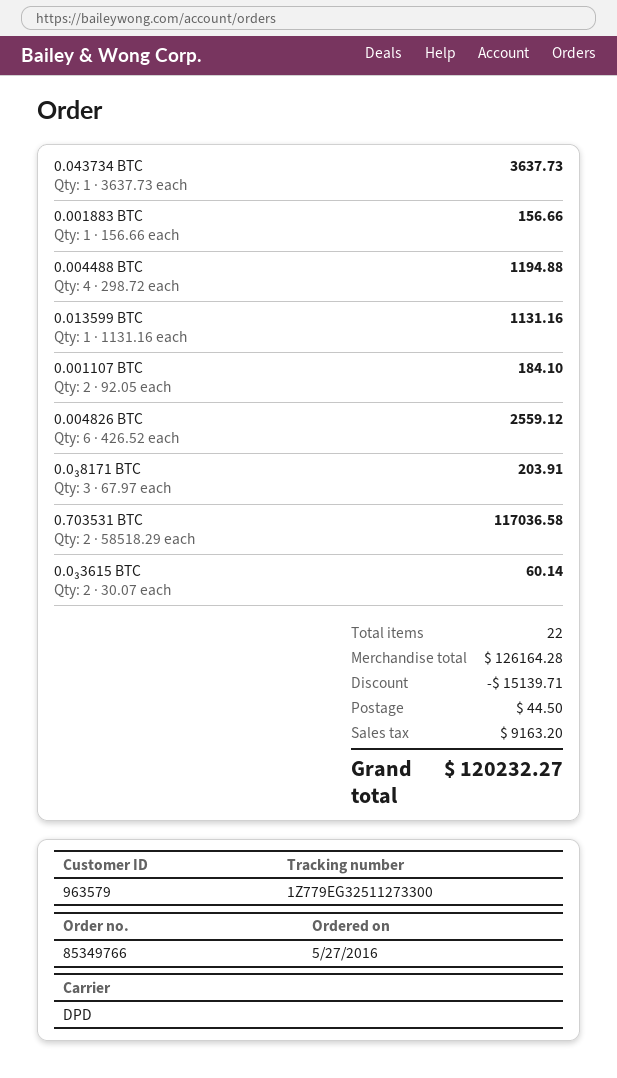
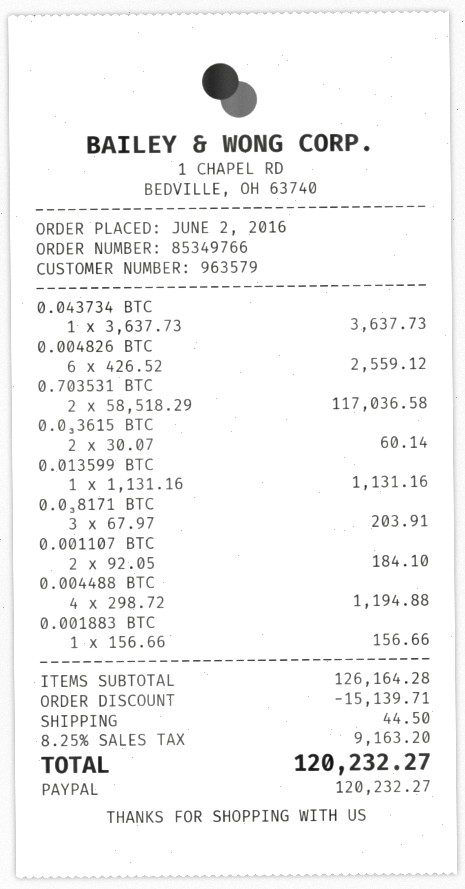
order date: 2016-05-27 -> 2016-06-02

